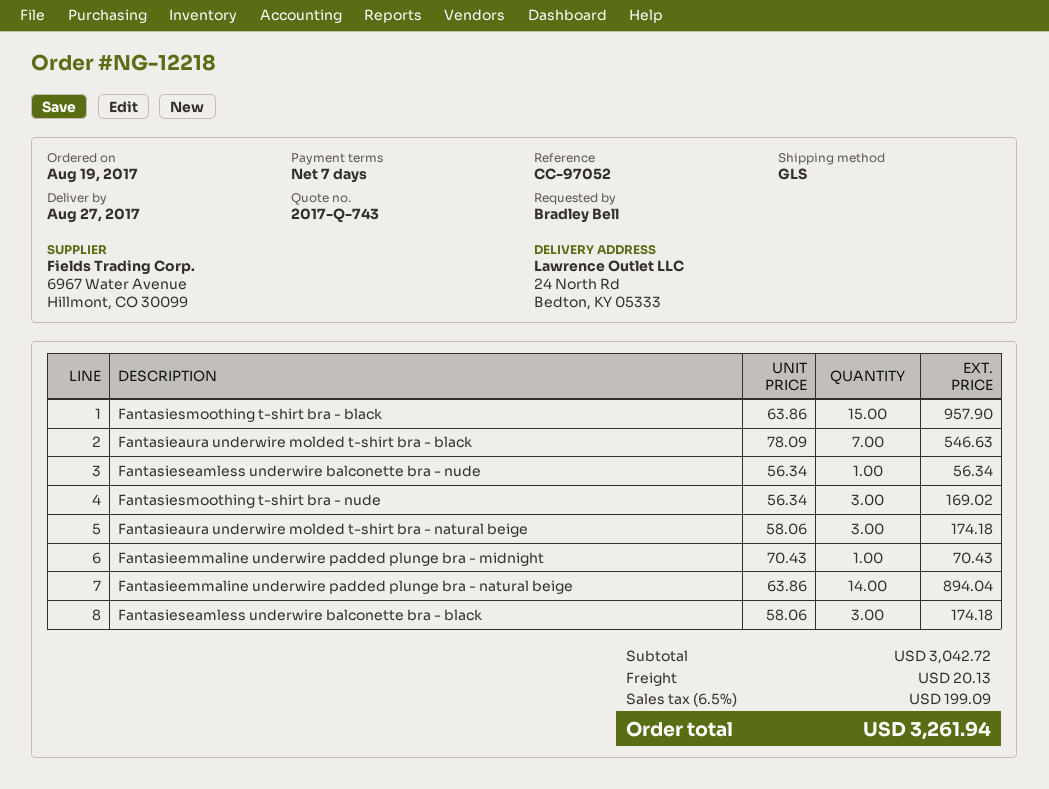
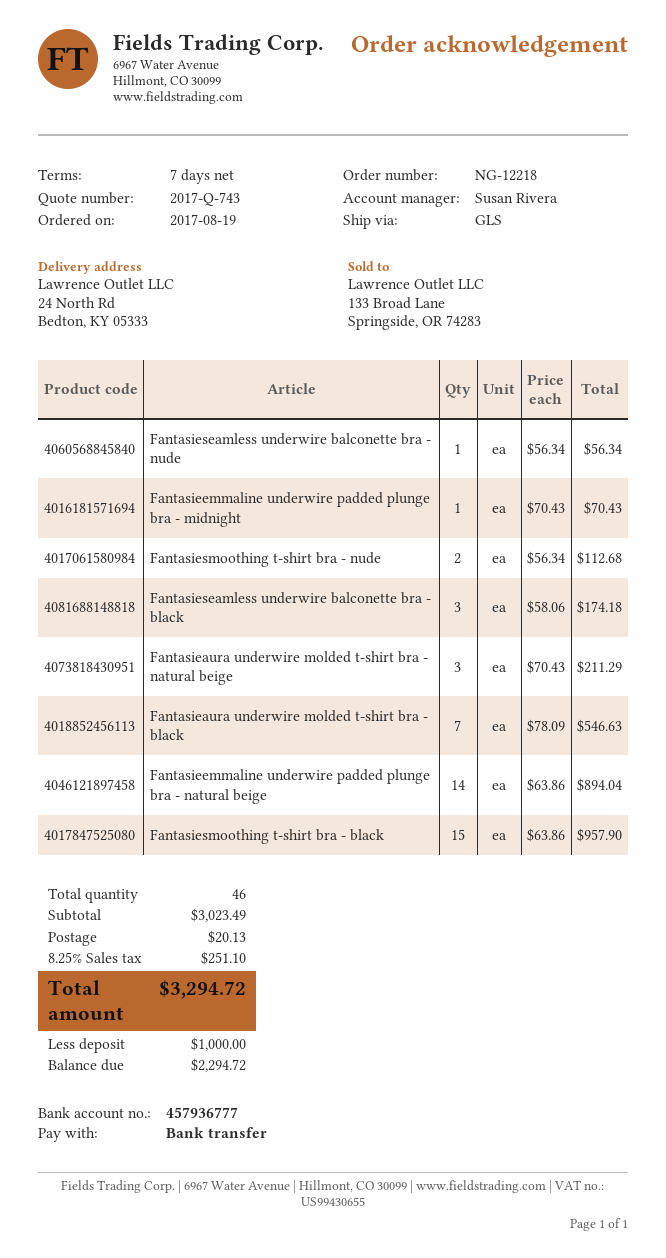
Fantasiesmoothing t-shirt bra - nude: 3 x 56.34 = 169.02 -> 2 x 56.34 = 112.68
Fantasieaura underwire molded t-shirt bra - natural beige: 3 x 58.06 = 174.18 -> 3 x 70.43 = 211.29
subtotal: 3042.72 -> 3023.49
tax: 6.5% = 199.09 -> 8.25% = 251.10
total: 3261.94 -> 3294.72

